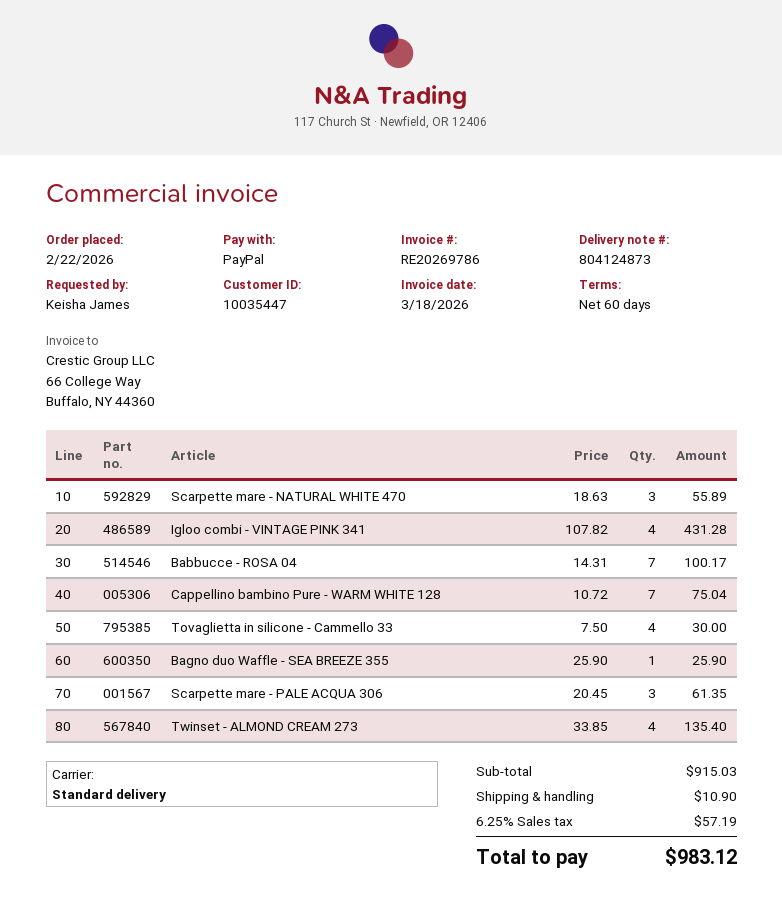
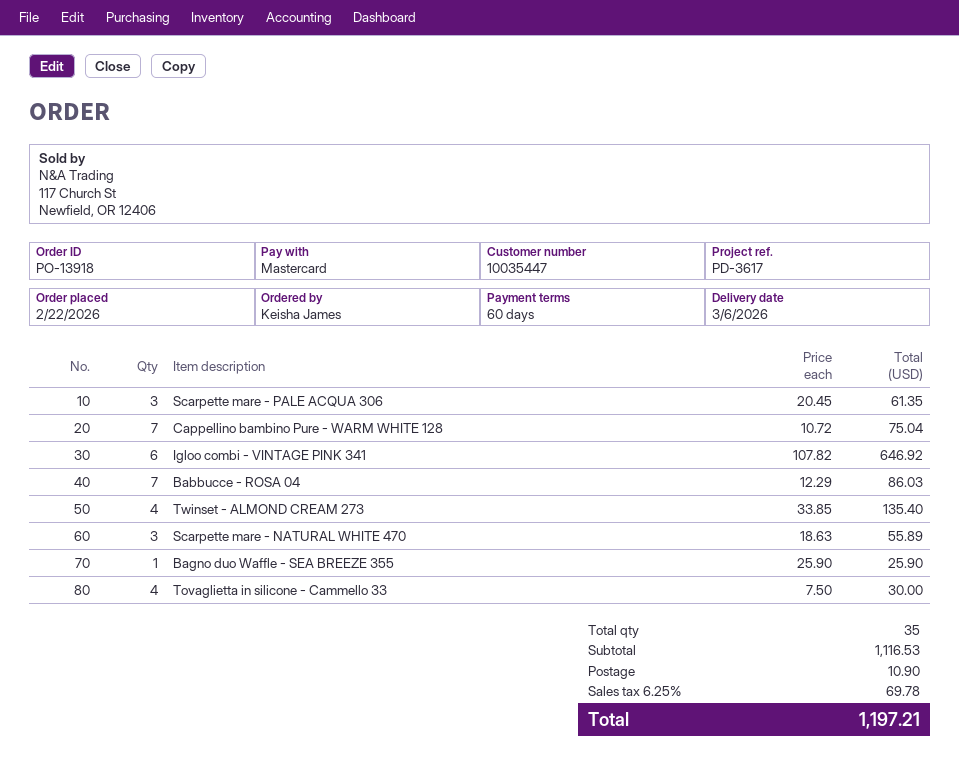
payment method: PayPal -> Mastercard
Igloo combi - VINTAGE PINK 341: 4 x 107.82 = 431.28 -> 6 x 107.82 = 646.92
Babbucce - ROSA 04: 7 x 14.31 = 100.17 -> 7 x 12.29 = 86.03
subtotal: 915.03 -> 1116.53
tax: 6.25% = 57.19 -> 6.25% = 69.78
total: 983.12 -> 1197.21

